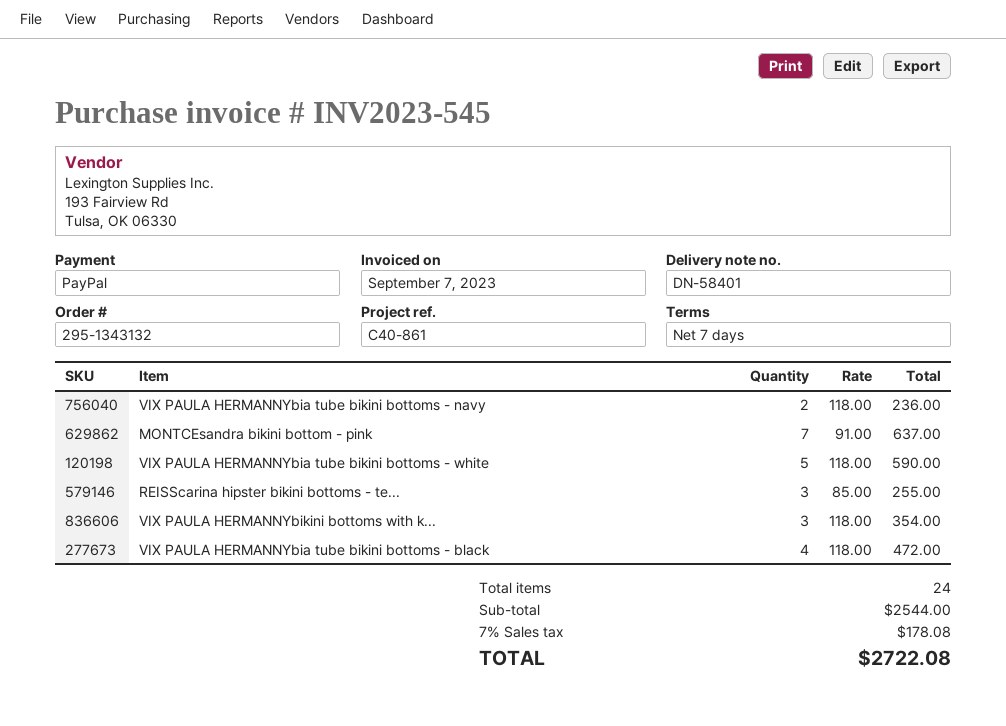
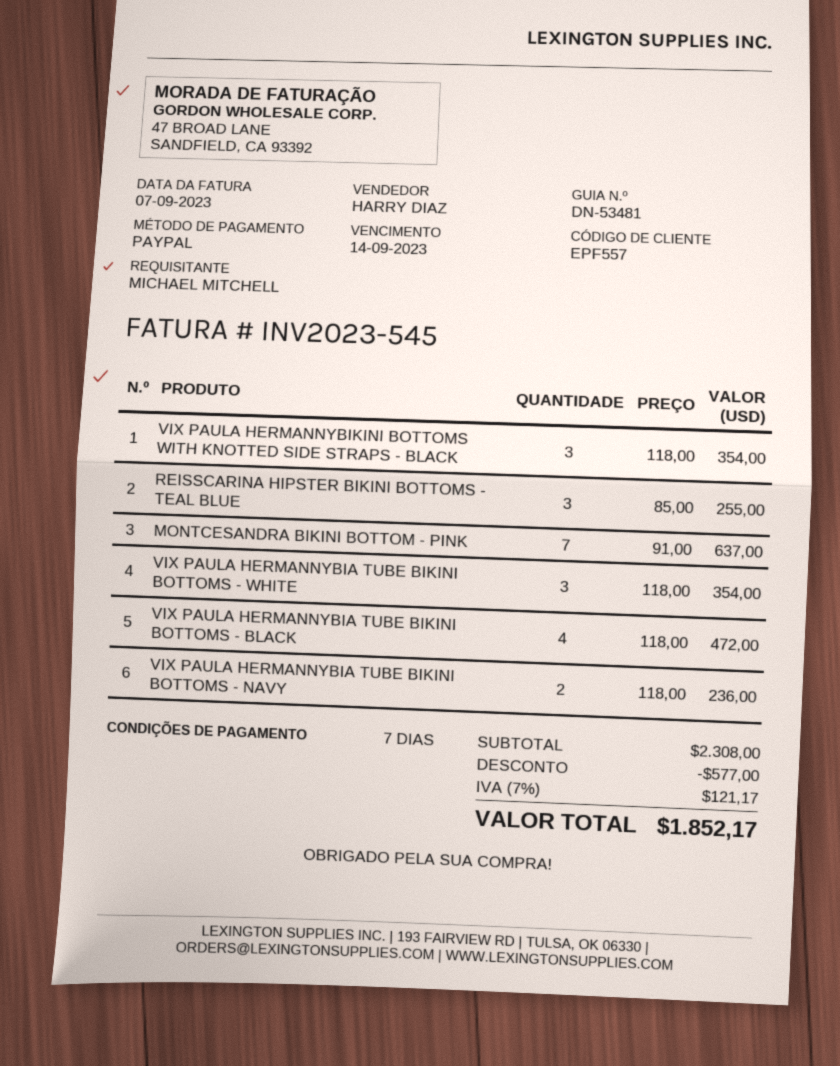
delivery note number: DN-58401 -> DN-53481
VIX PAULA HERMANNYbia tube bikini bottoms - white: 5 x 118.00 = 590.00 -> 3 x 118.00 = 354.00
subtotal: 2544.00 -> 2308.00
discount: none -> 577.00
tax: 7% = 178.08 -> 7% = 121.17
total: 2722.08 -> 1852.17

